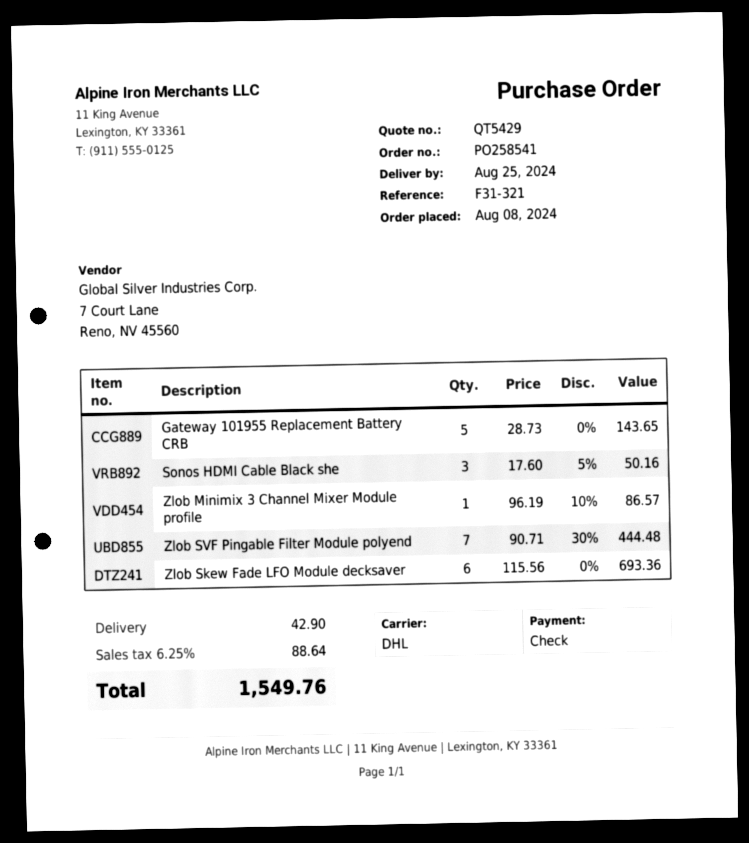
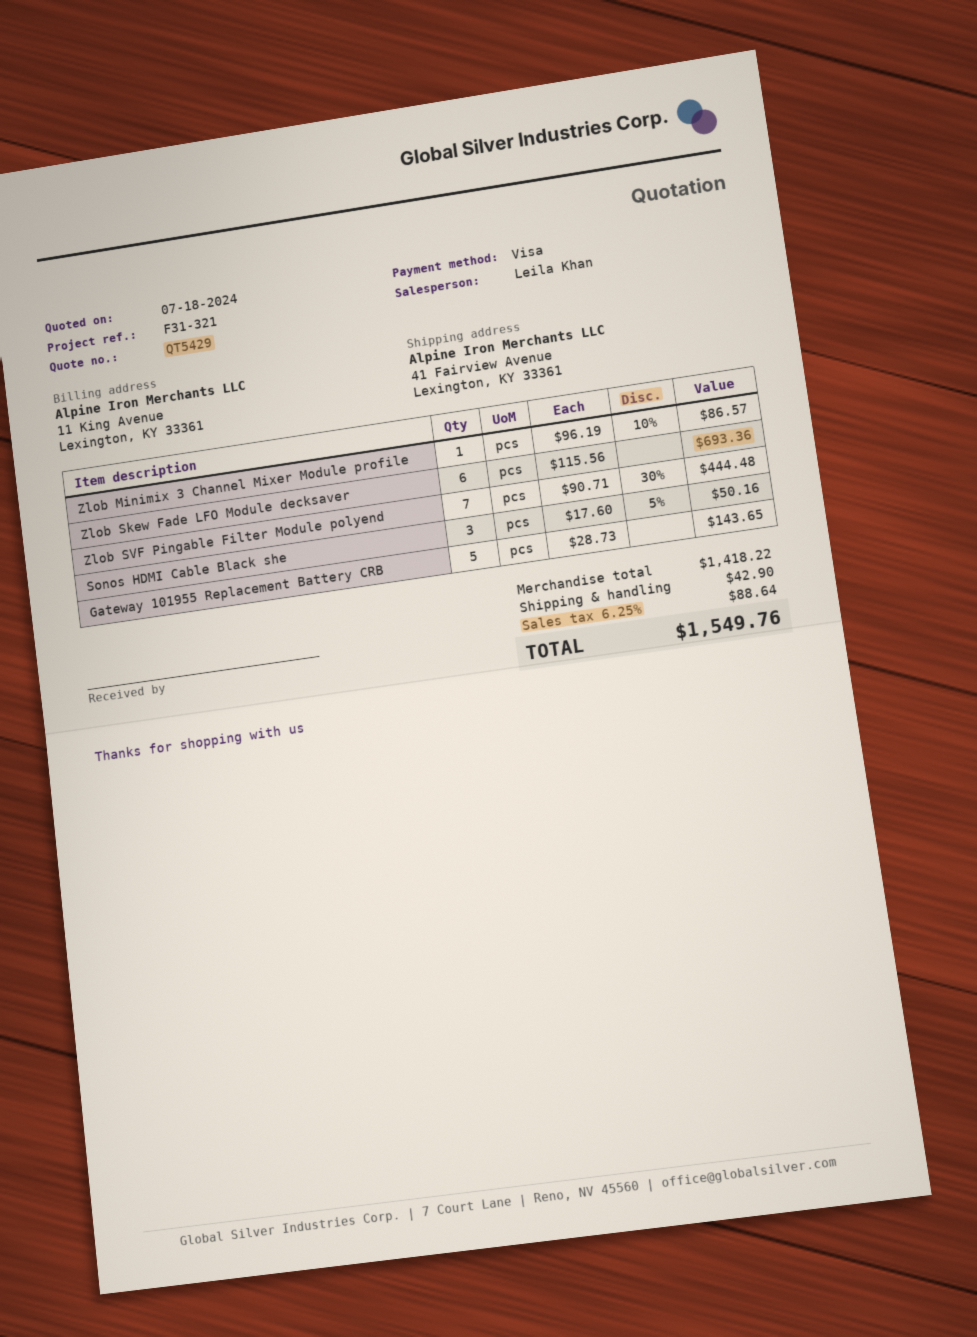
payment method: cheque -> Visa

